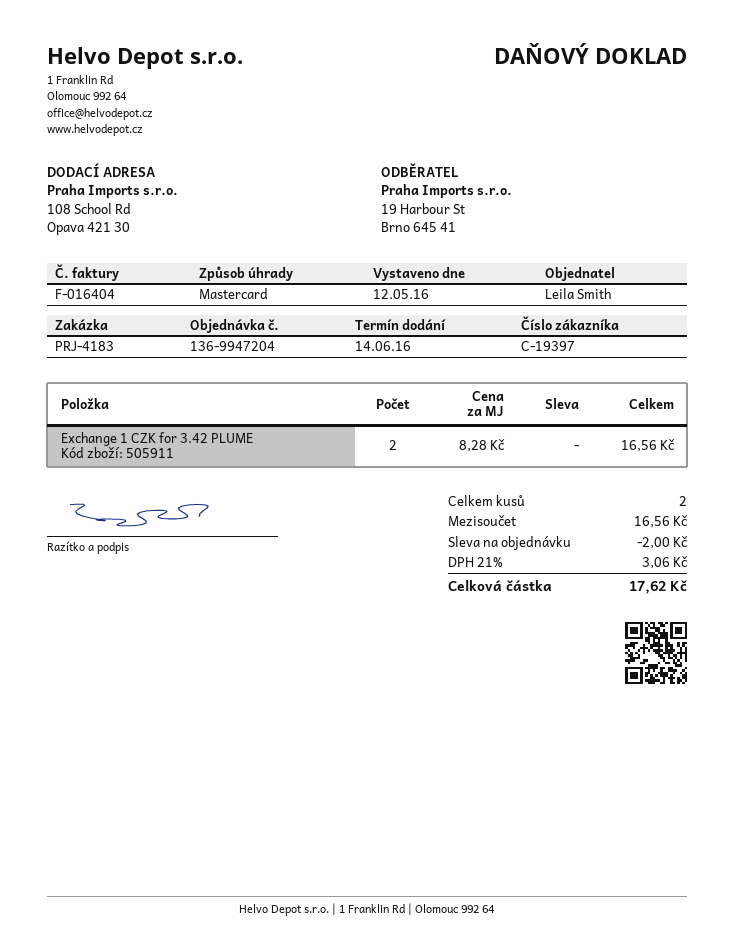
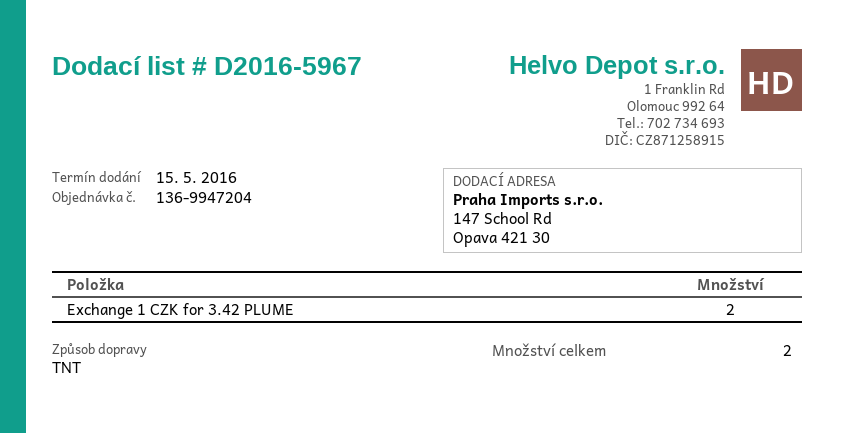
delivery date: 2016-06-14 -> 2016-05-15
ship to: 108 School Rd, Opava 421 30 -> 147 School Rd, Opava 421 30

